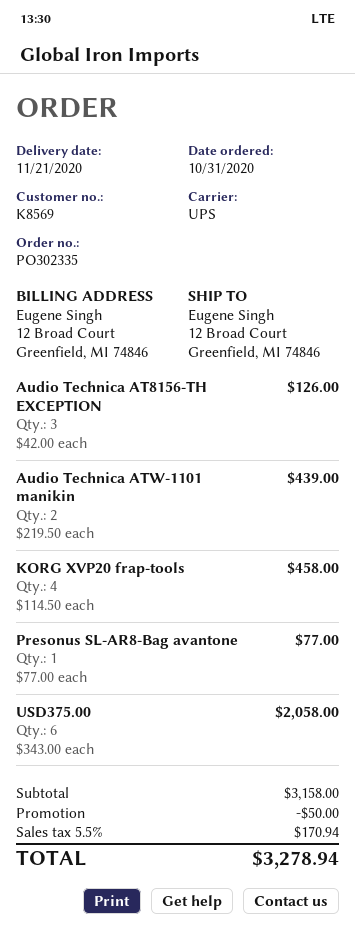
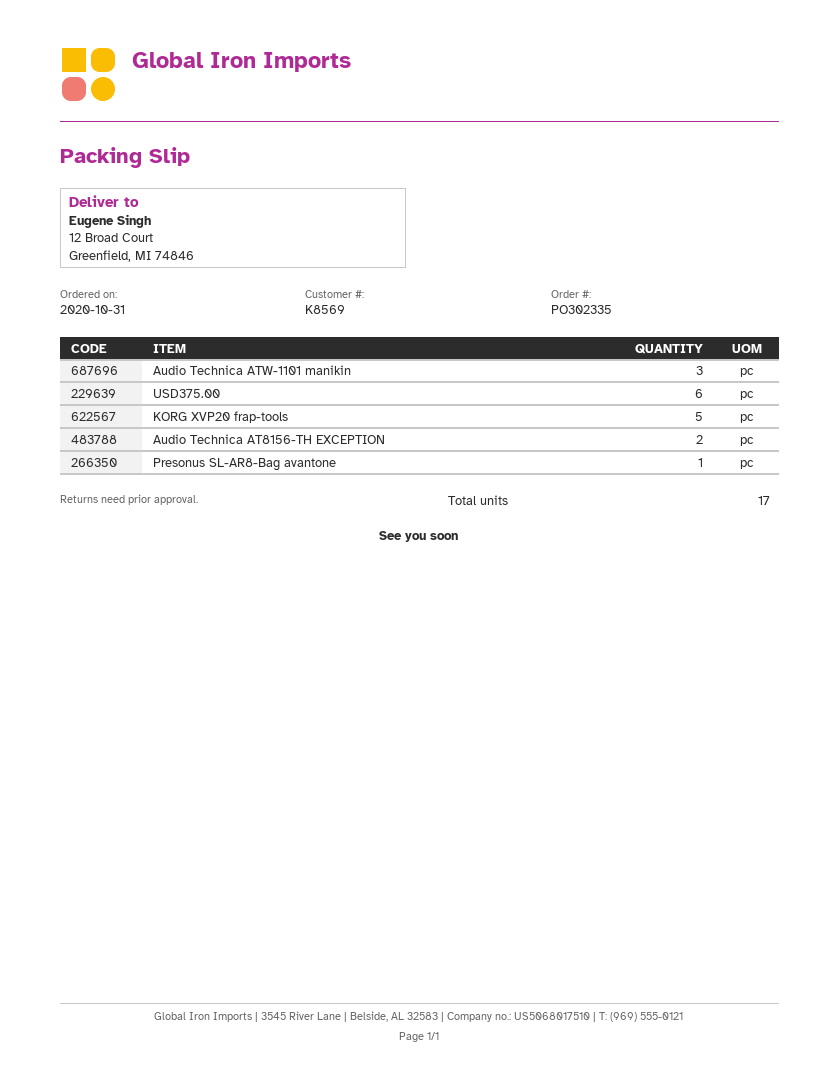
Audio Technica AT8156-TH EXCEPTION: 3 -> 2
Audio Technica ATW-1101 manikin: 2 -> 3
KORG XVP20 frap-tools: 4 -> 5

